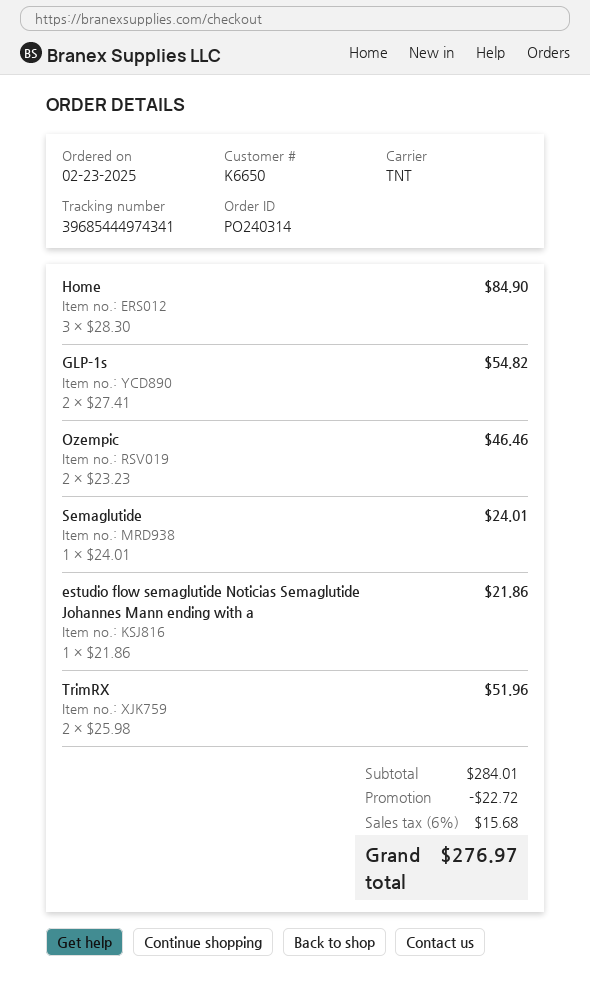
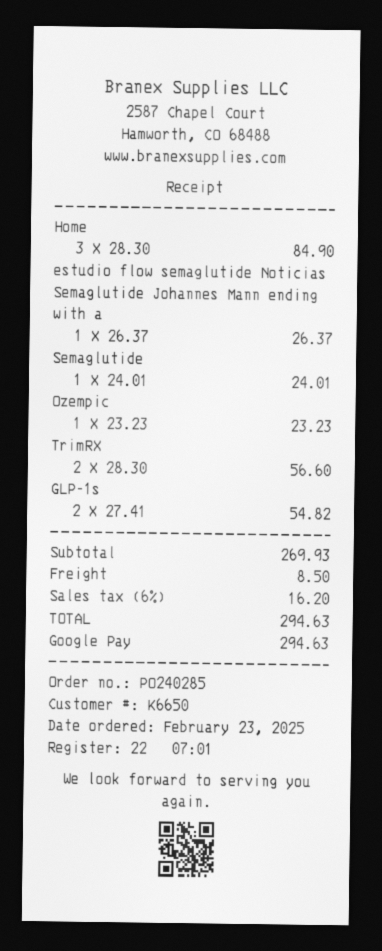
order number: PO240314 -> PO240285
Ozempic: 2 x 23.23 = 46.46 -> 1 x 23.23 = 23.23
estudio flow semaglutide Noticias Semaglutide Johannes Mann ending with a: 1 x 21.86 = 21.86 -> 1 x 26.37 = 26.37
TrimRX: 2 x 25.98 = 51.96 -> 2 x 28.30 = 56.60
subtotal: 284.01 -> 269.93
discount: 22.72 -> none
shipping: none -> 8.50
tax: 6% = 15.68 -> 6% = 16.20
total: 276.97 -> 294.63

